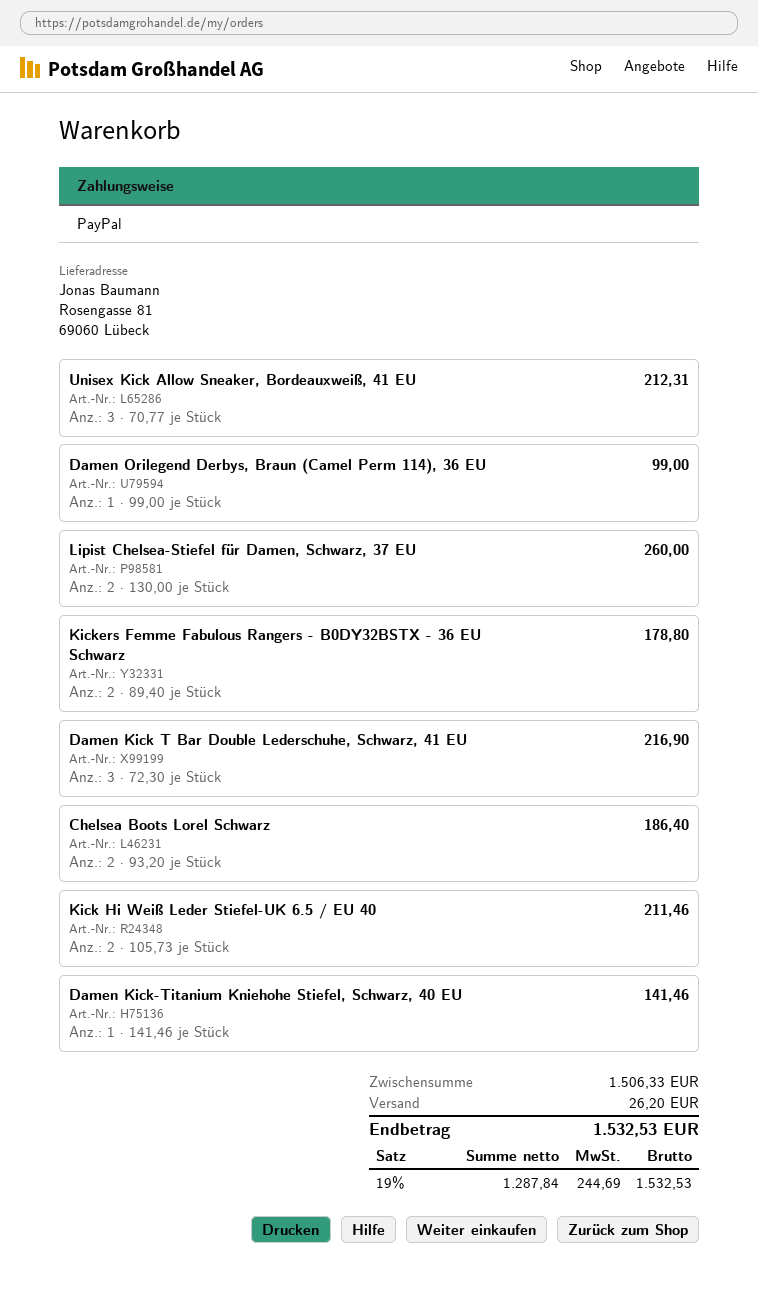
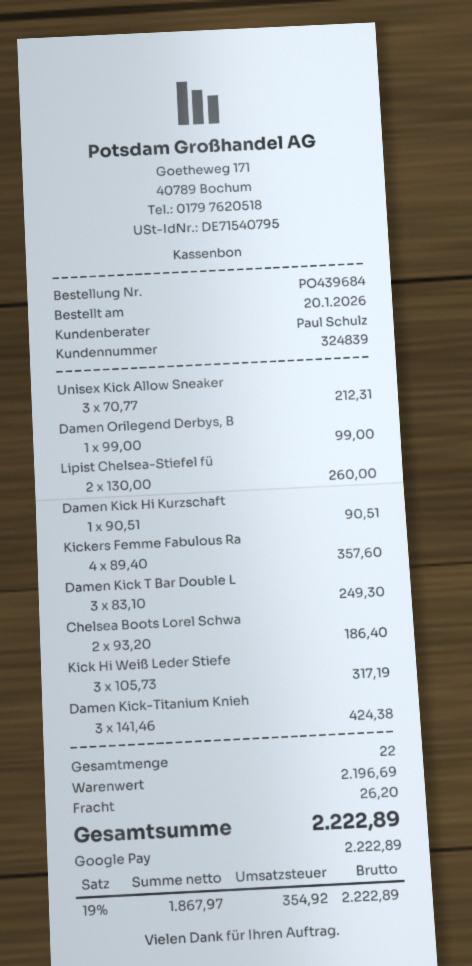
payment method: PayPal -> Google Pay
Kickers Femme Fabulous Rangers - B0DY32BSTX - 36 EU Schwarz: 2 x 89.40 = 178.80 -> 4 x 89.40 = 357.60
Damen Kick T Bar Double Lederschuhe, Schwarz, 41 EU: 3 x 72.30 = 216.90 -> 3 x 83.10 = 249.30
Kick Hi Weiß Leder Stiefel-UK 6.5 / EU 40: 2 x 105.73 = 211.46 -> 3 x 105.73 = 317.19
Damen Kick-Titanium Kniehohe Stiefel, Schwarz, 40 EU: 1 x 141.46 = 141.46 -> 3 x 141.46 = 424.38
Damen Kick Hi Kurzschaft: none -> 1 x 90.51 = 90.51
subtotal: 1506.33 -> 2196.69
net: 1287.84 -> 1867.97
tax: 19% = 244.69 -> 19% = 354.92
total: 1532.53 -> 2222.89

